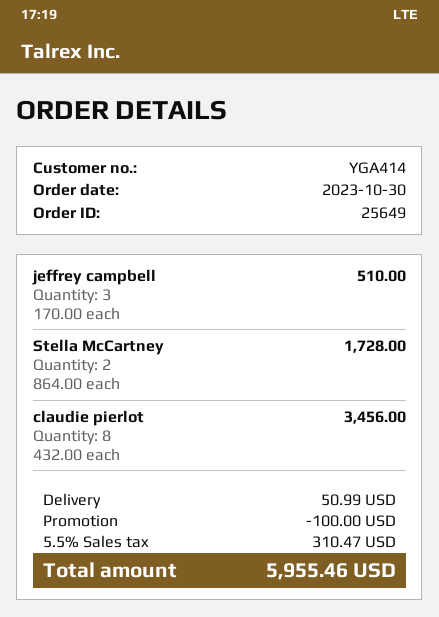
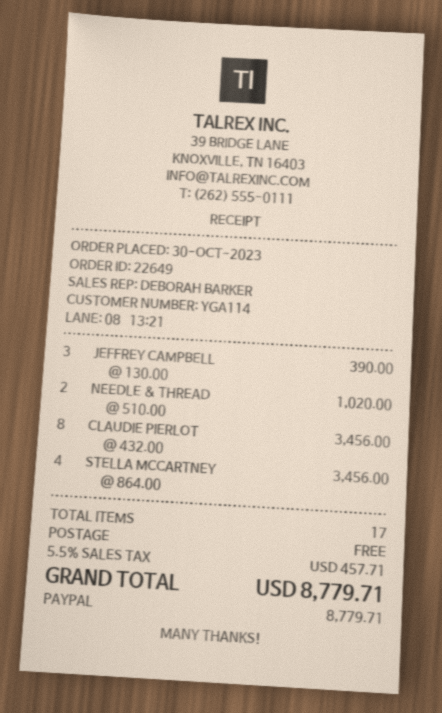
order number: 25649 -> 22649
customer number: YGA414 -> YGA114
jeffrey campbell: 3 x 170.00 = 510.00 -> 3 x 130.00 = 390.00
Stella McCartney: 2 x 864.00 = 1728.00 -> 4 x 864.00 = 3456.00
NEEDLE & THREAD: none -> 2 x 510.00 = 1020.00
discount: 100.00 -> none
shipping: 50.99 -> 0.00
tax: 5.5% = 310.47 -> 5.5% = 457.71
total: 5955.46 -> 8779.71

